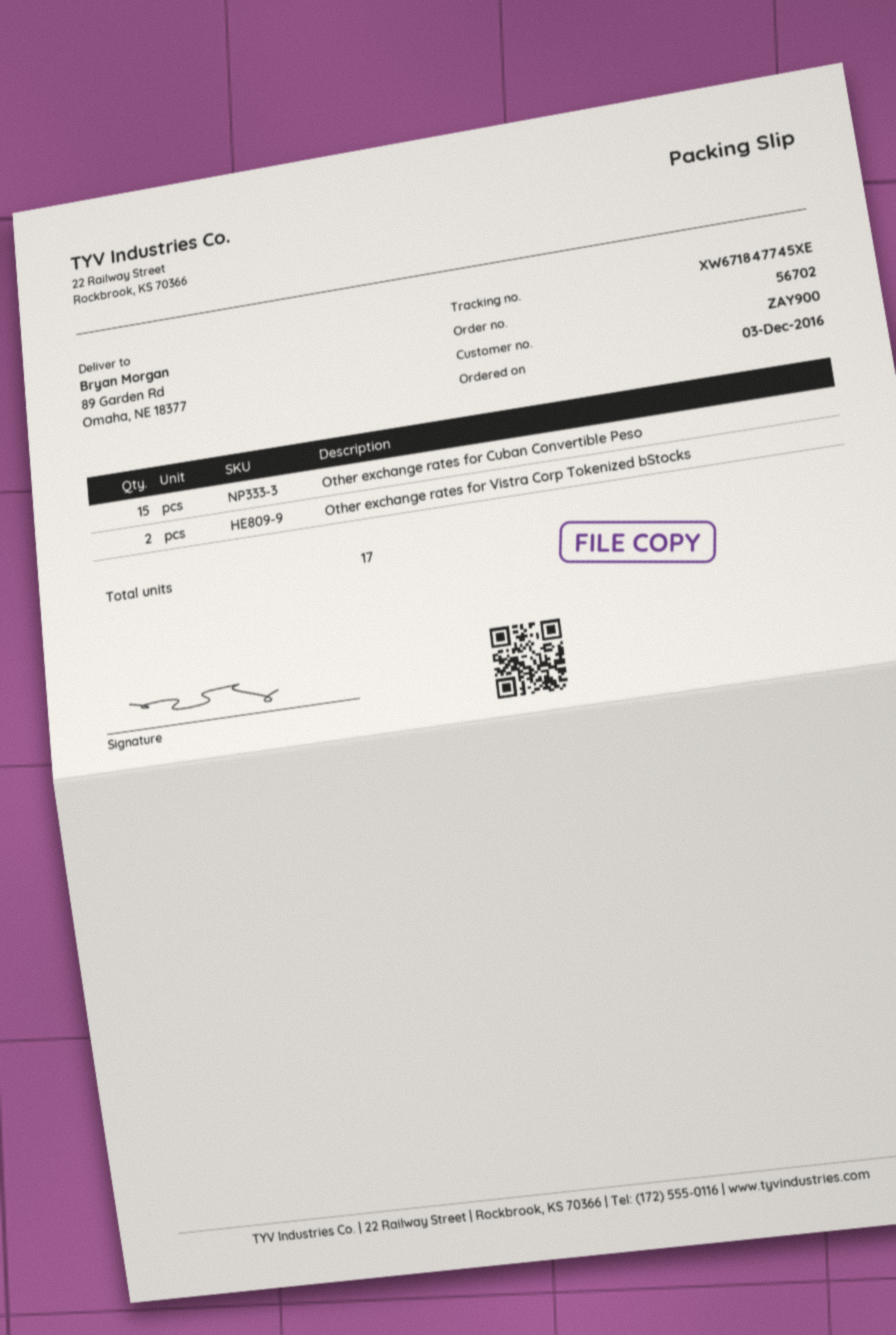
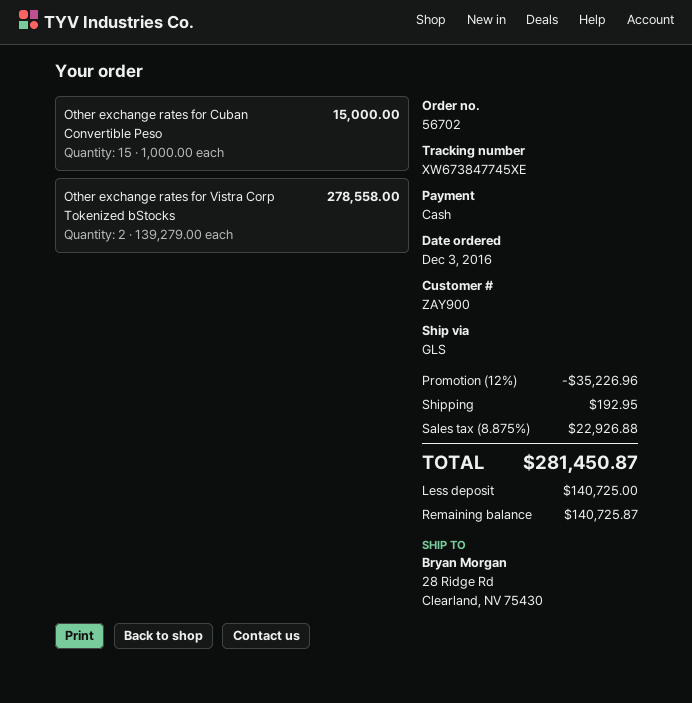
tracking number: XW671847745XE -> XW673847745XE
ship to: 89 Garden Rd, Omaha, NE 18377 -> 28 Ridge Rd, Clearland, NV 75430

